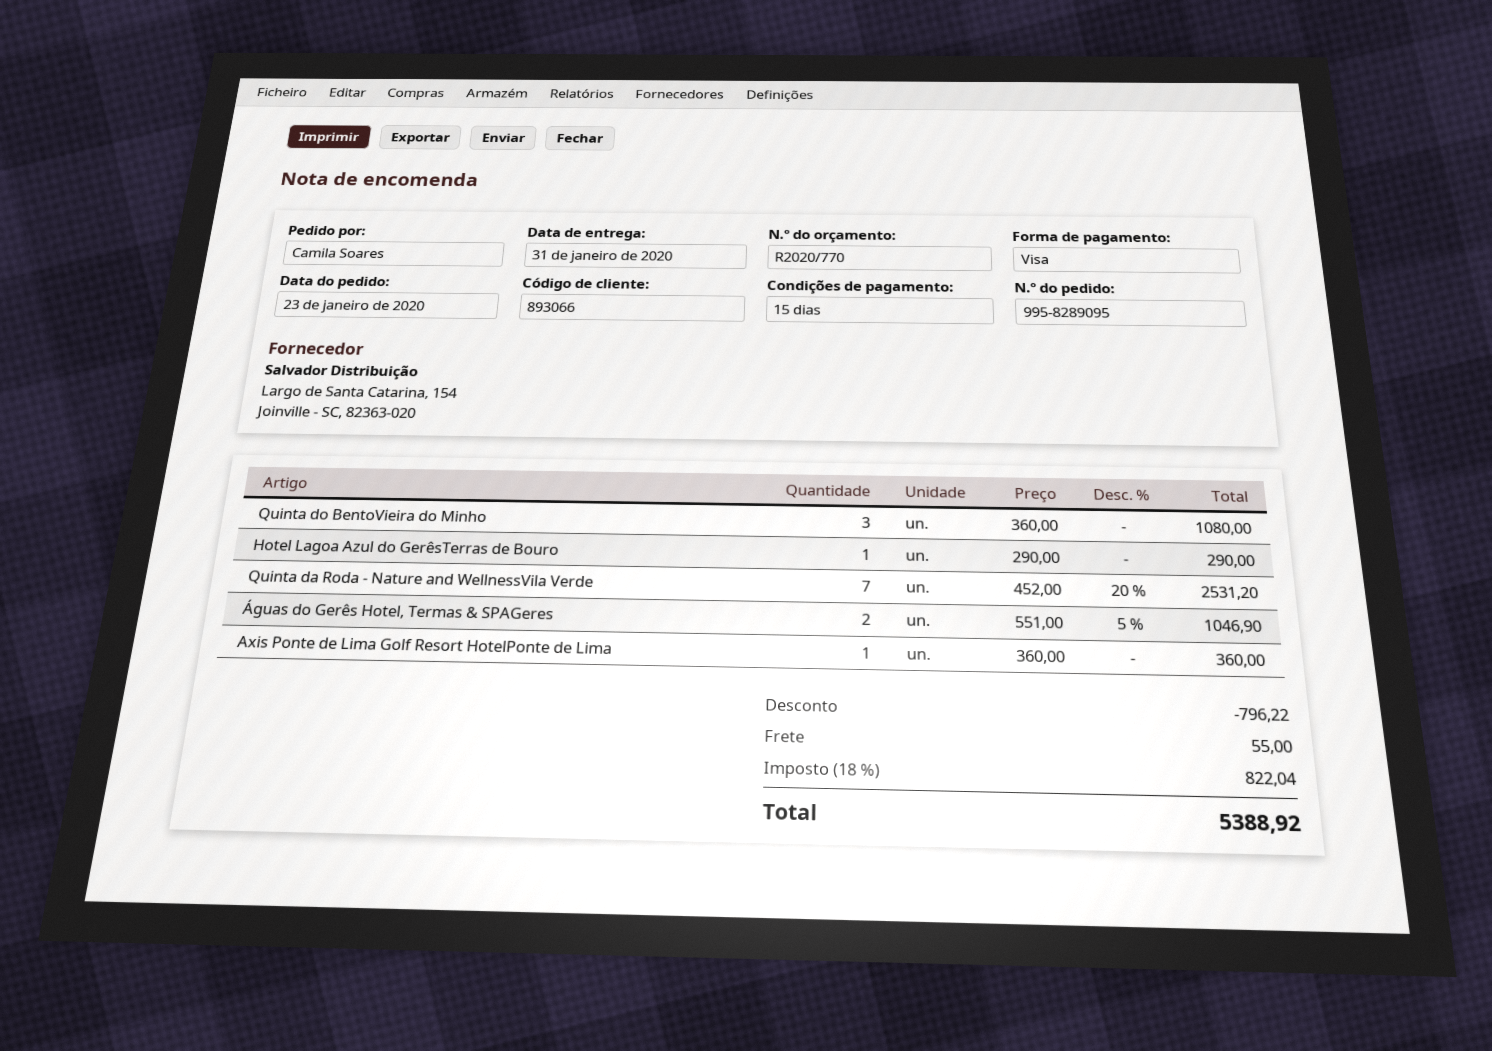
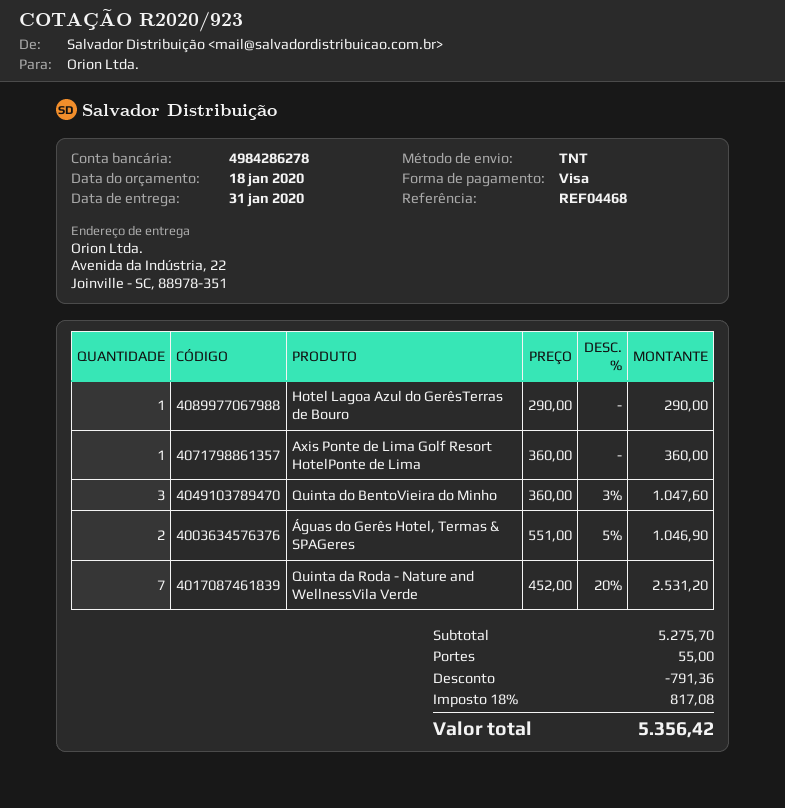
quote number: R2020/770 -> R2020/923
Quinta do BentoVieira do Minho: 3 x 360.00 = 1080.00 -> 3 x 360.00 - 3% = 1047.60
discount: 796.22 -> 791.36
tax: 18% = 822.04 -> 18% = 817.08
total: 5388.92 -> 5356.42

